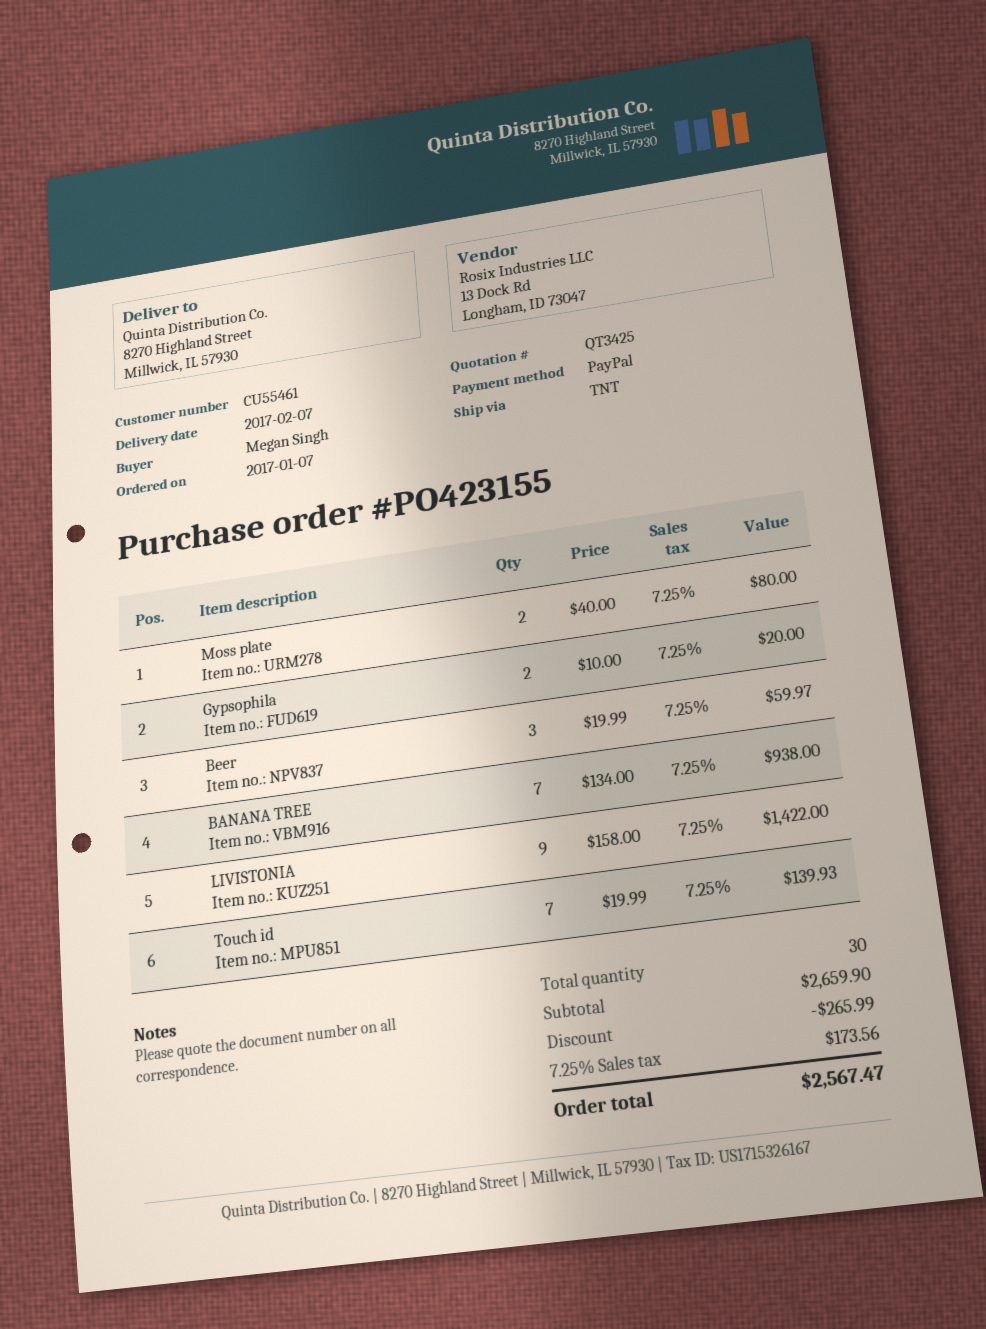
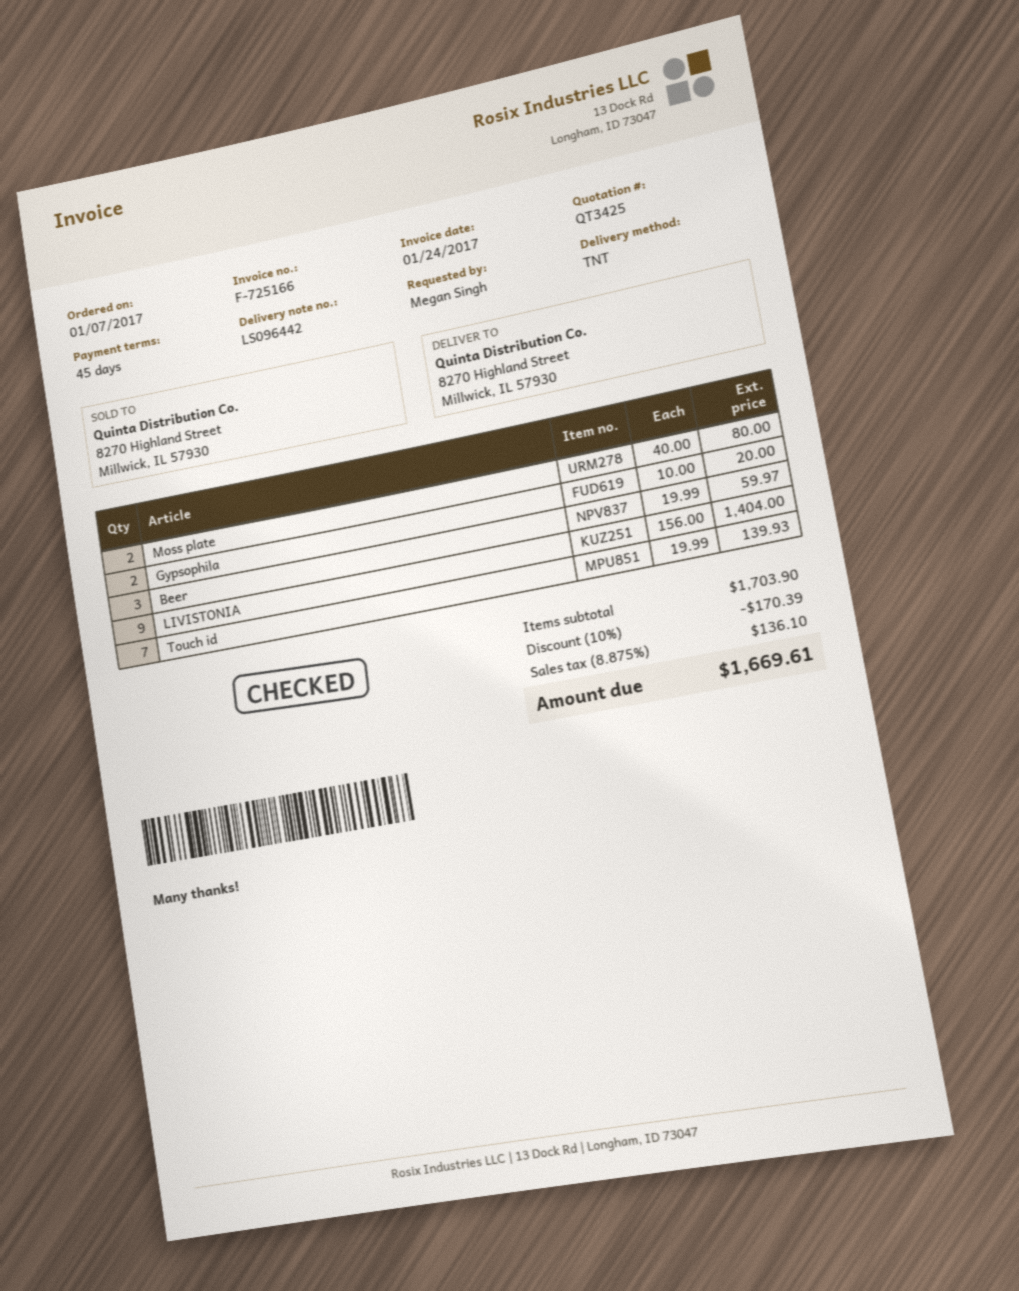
BANANA TREE: 7 x 134.00 = 938.00 -> none
LIVISTONIA: 9 x 158.00 = 1422.00 -> 9 x 156.00 = 1404.00
subtotal: 2659.90 -> 1703.90
discount: 265.99 -> 170.39
tax: 7.25% = 173.56 -> 8.875% = 136.10
total: 2567.47 -> 1669.61

